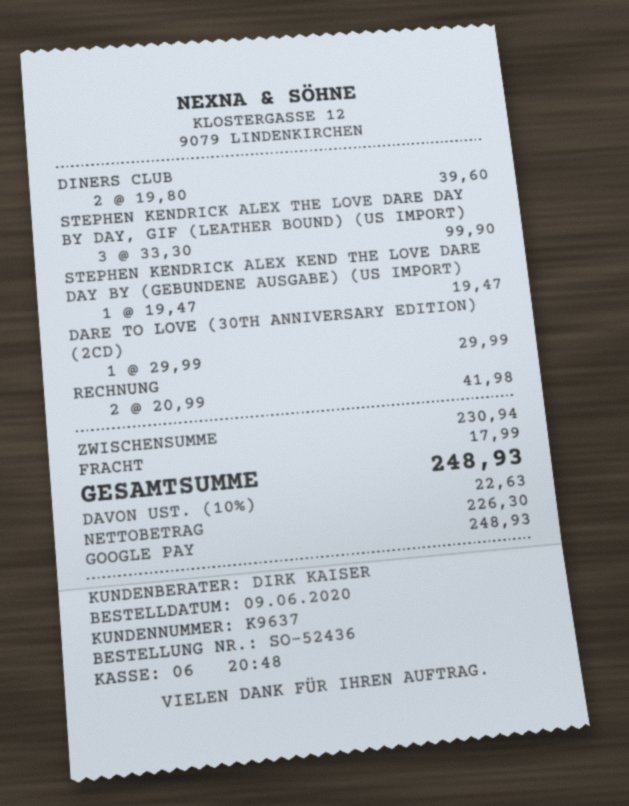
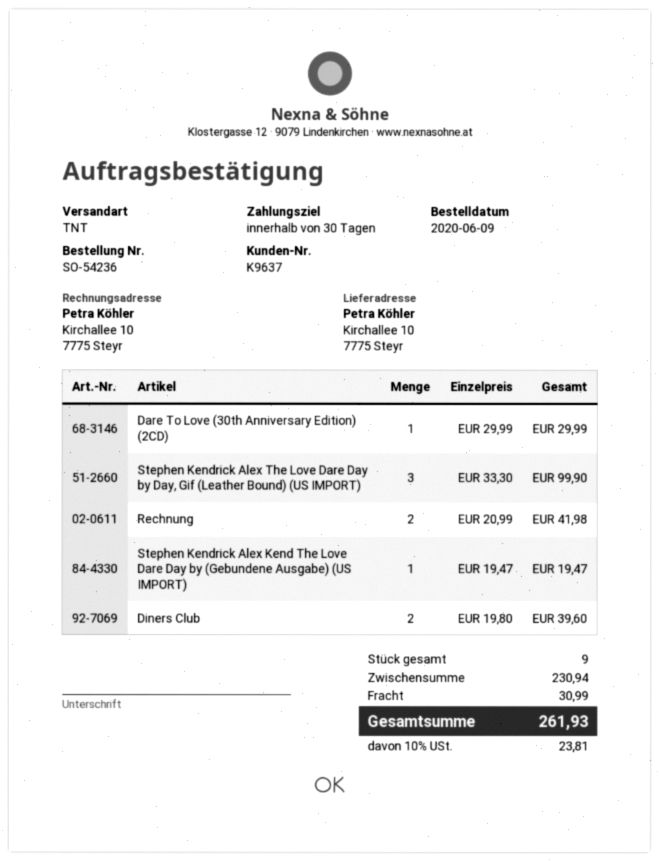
order number: SO-52436 -> SO-54236
shipping: 17.99 -> 30.99
tax: 10% = 22.63 -> 10% = 23.81
total: 248.93 -> 261.93

